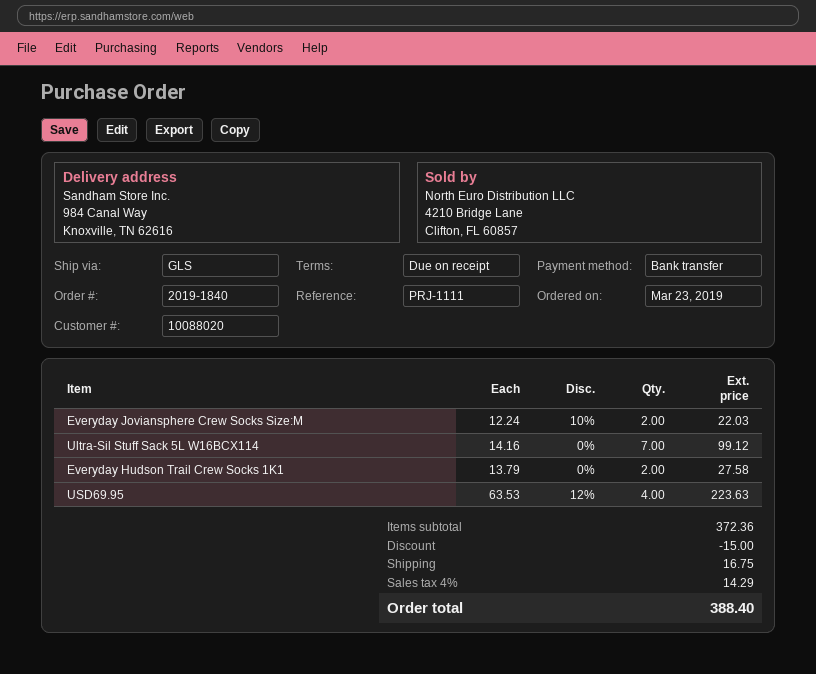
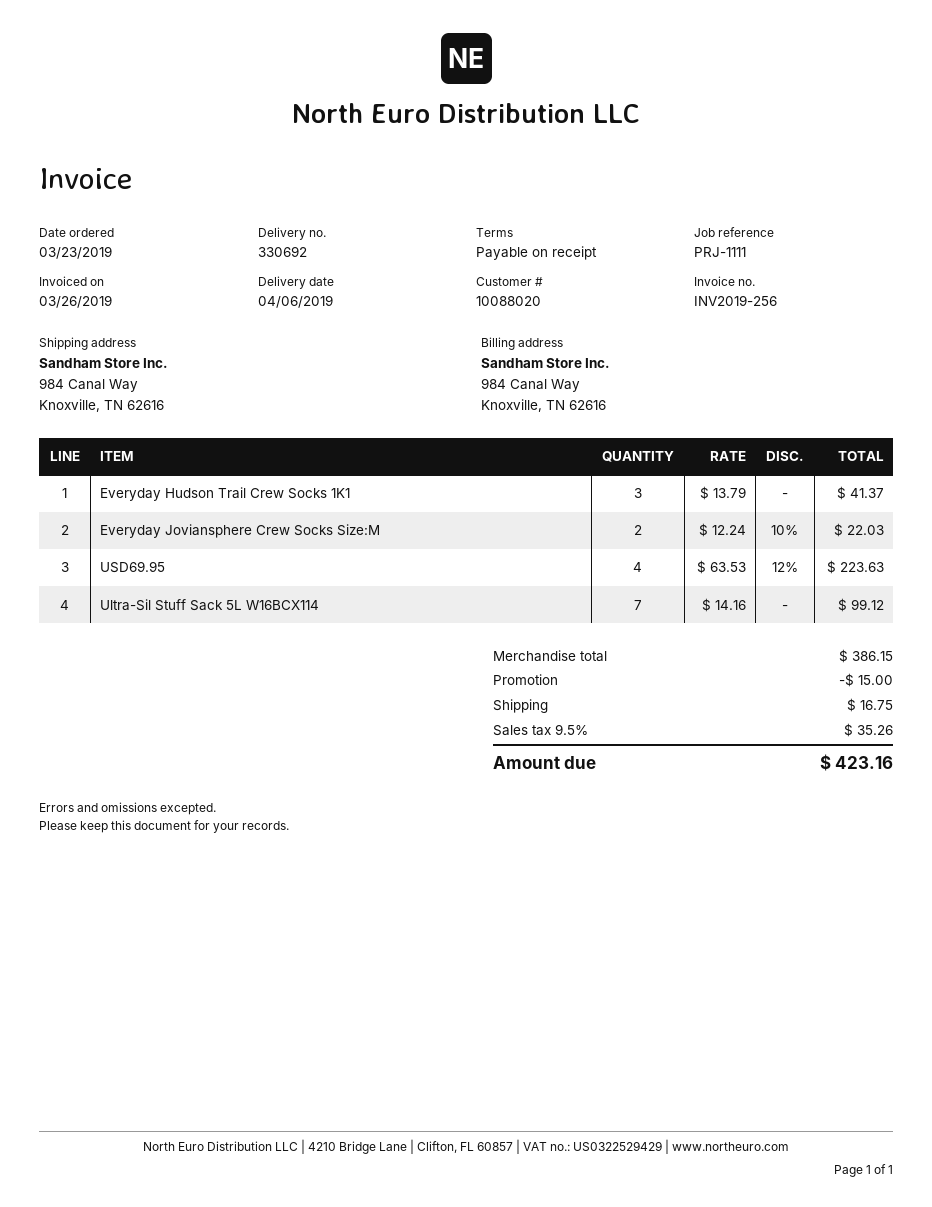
Everyday Hudson Trail Crew Socks 1K1: 2 x 13.79 = 27.58 -> 3 x 13.79 = 41.37
subtotal: 372.36 -> 386.15
tax: 4% = 14.29 -> 9.5% = 35.26
total: 388.40 -> 423.16

